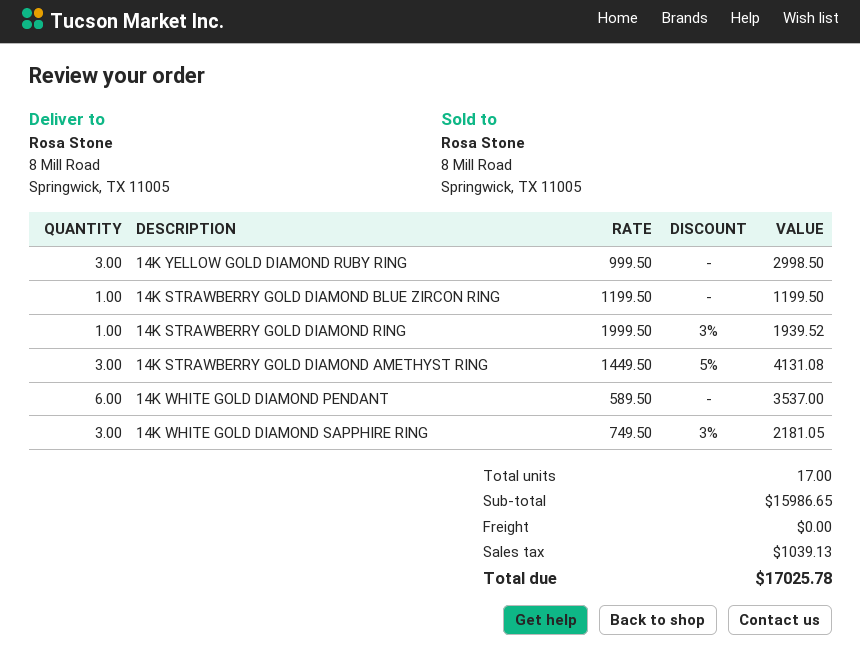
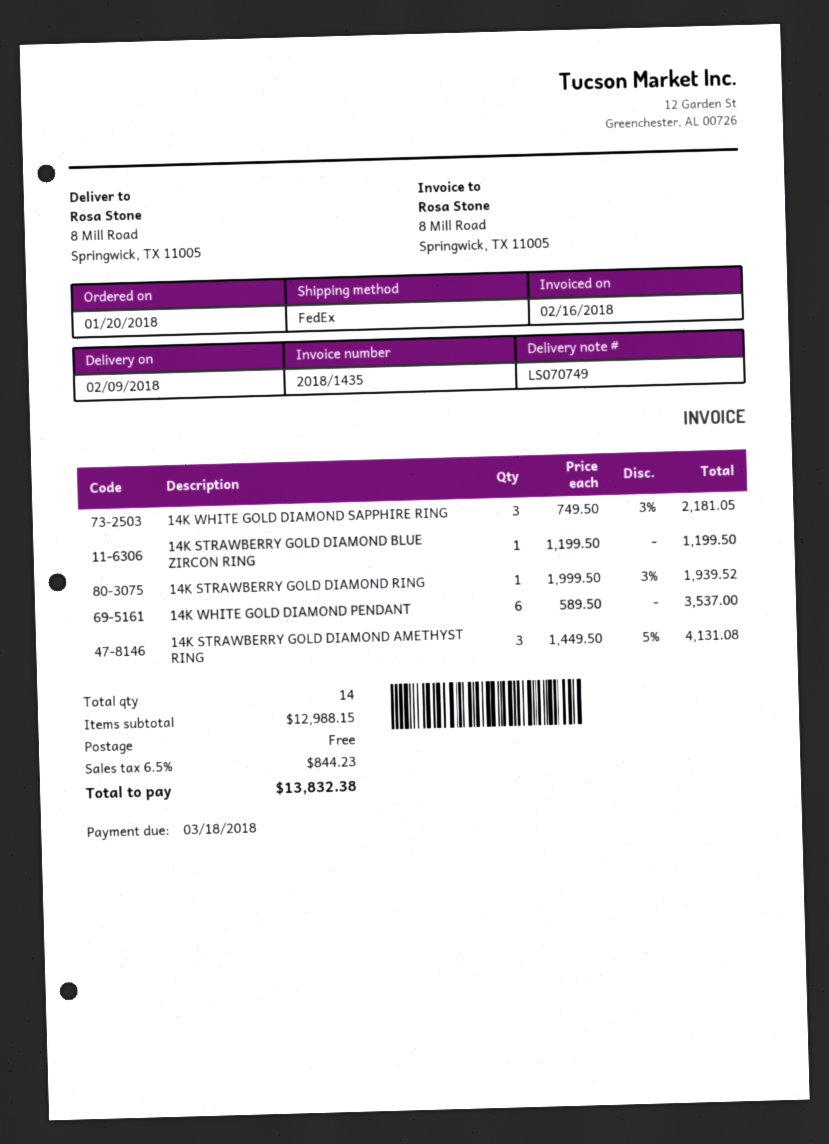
14K YELLOW GOLD DIAMOND RUBY RING: 3 x 999.50 = 2998.50 -> none
total quantity: 17 -> 14
subtotal: 15986.65 -> 12988.15
tax: 1039.13 -> 844.23
total: 17025.78 -> 13832.38

